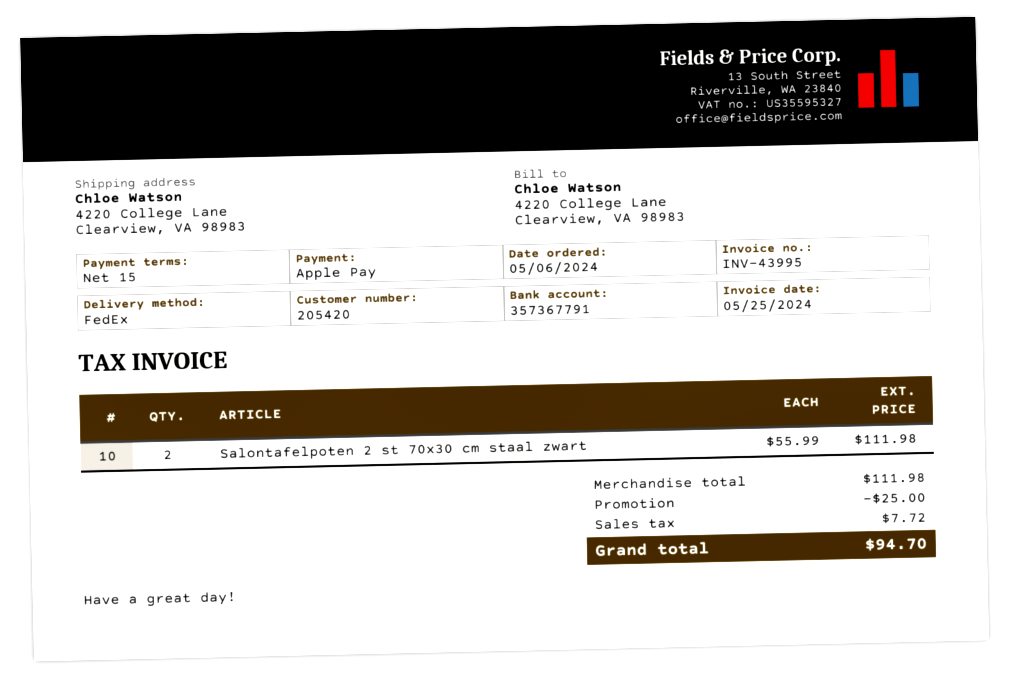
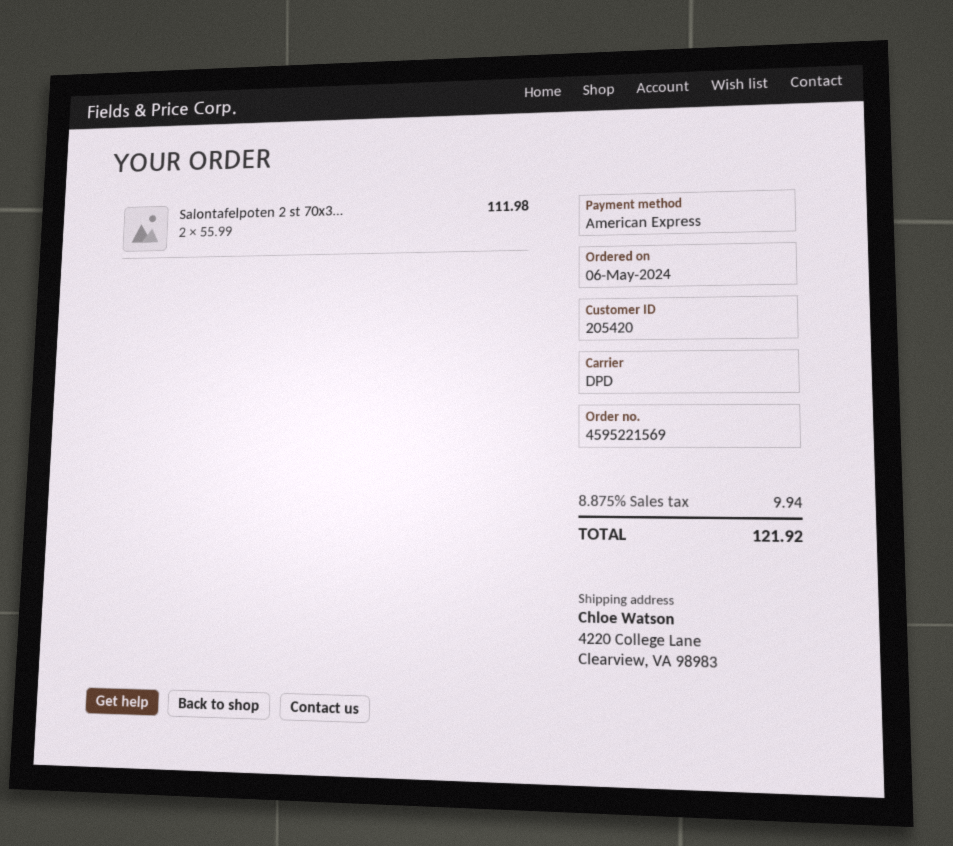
payment method: Apple Pay -> American Express
shipping method: FedEx -> DPD
discount: 25.00 -> none
tax: 7.72 -> 9.94
total: 94.70 -> 121.92

